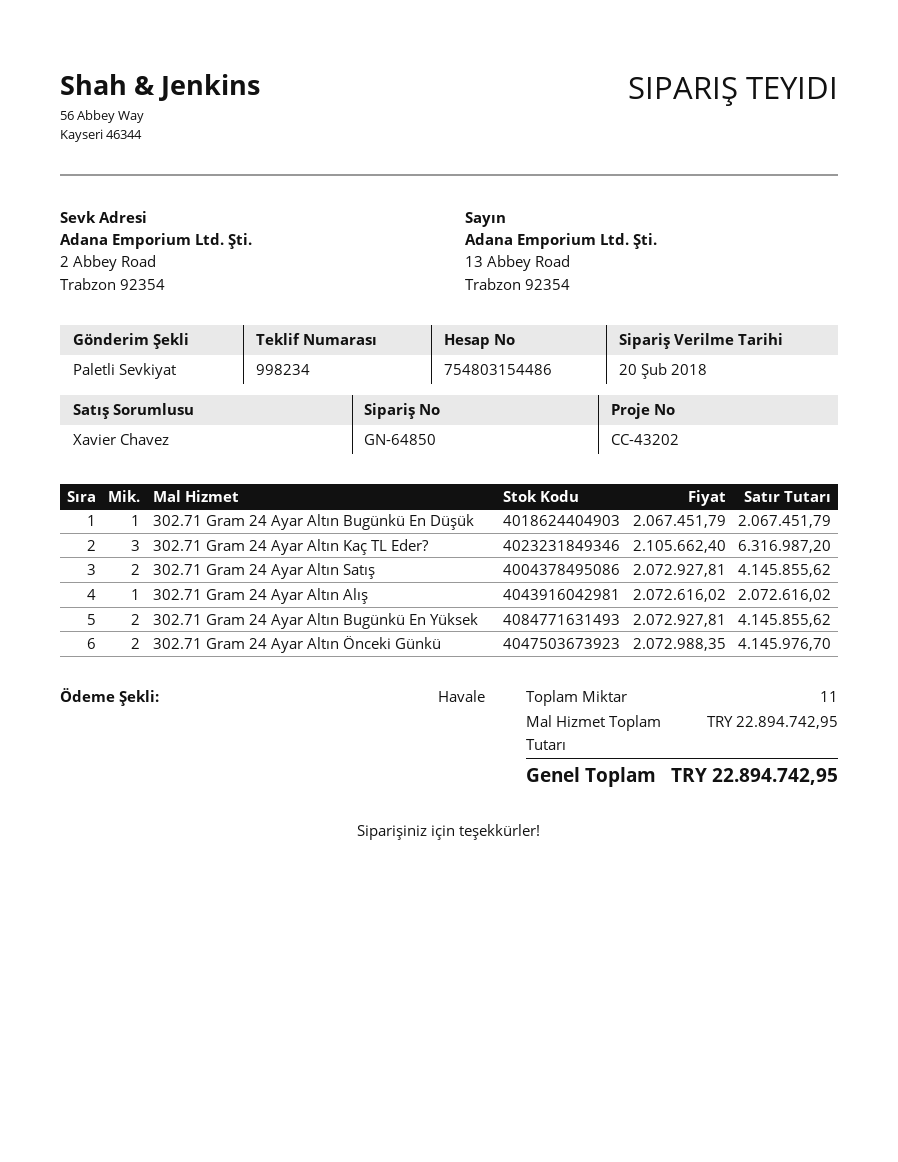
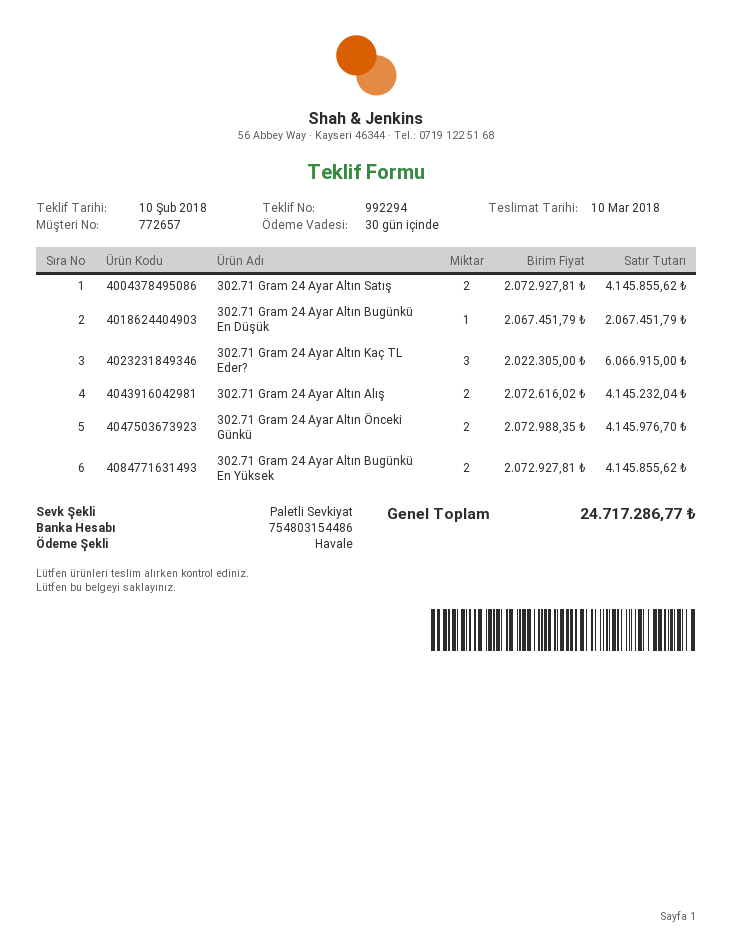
quote number: 998234 -> 992294
302.71 Gram 24 Ayar Altın Kaç TL Eder?: 3 x 2105662.40 = 6316987.20 -> 3 x 2022305.00 = 6066915.00
302.71 Gram 24 Ayar Altın Alış: 1 x 2072616.02 = 2072616.02 -> 2 x 2072616.02 = 4145232.04
total: 22894742.95 -> 24717286.77

